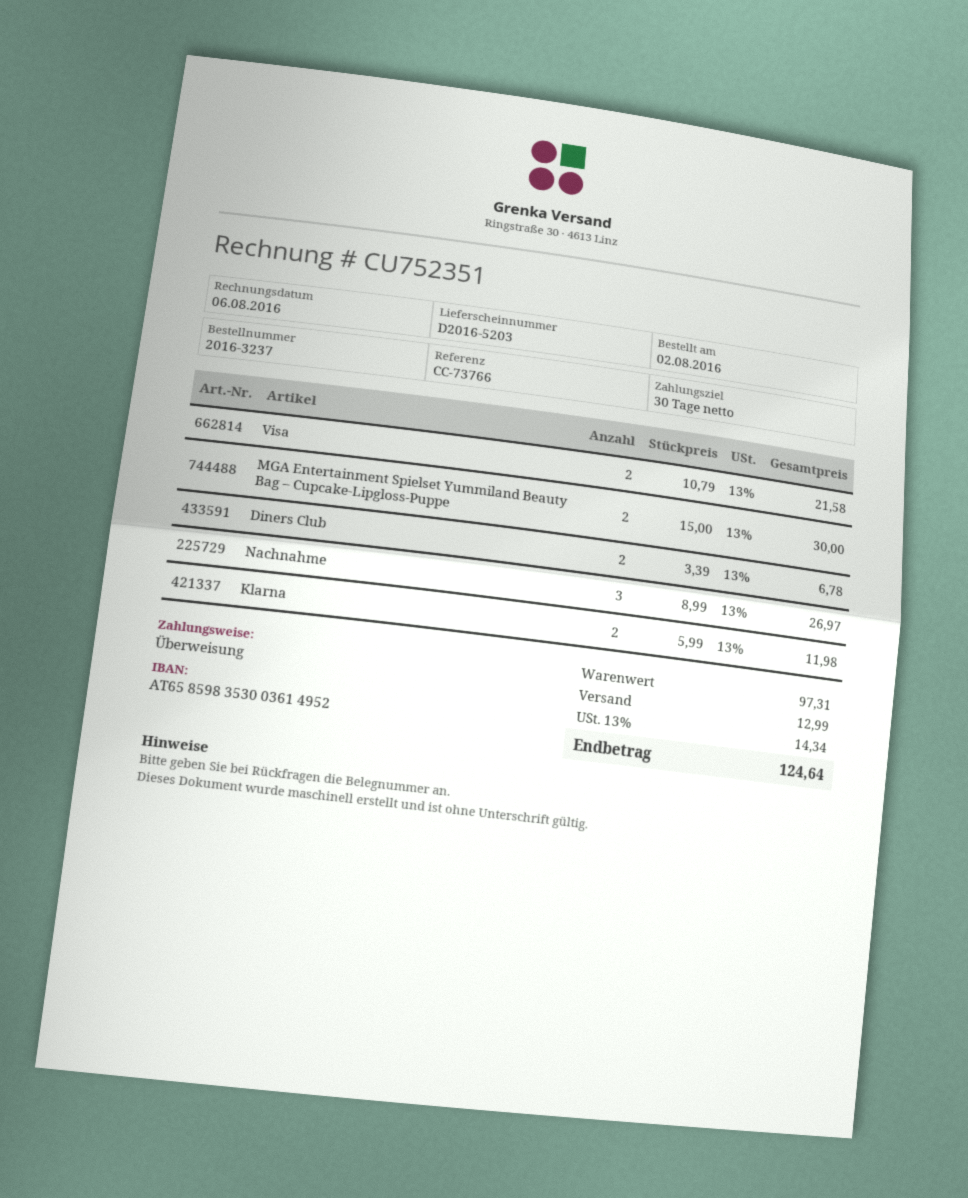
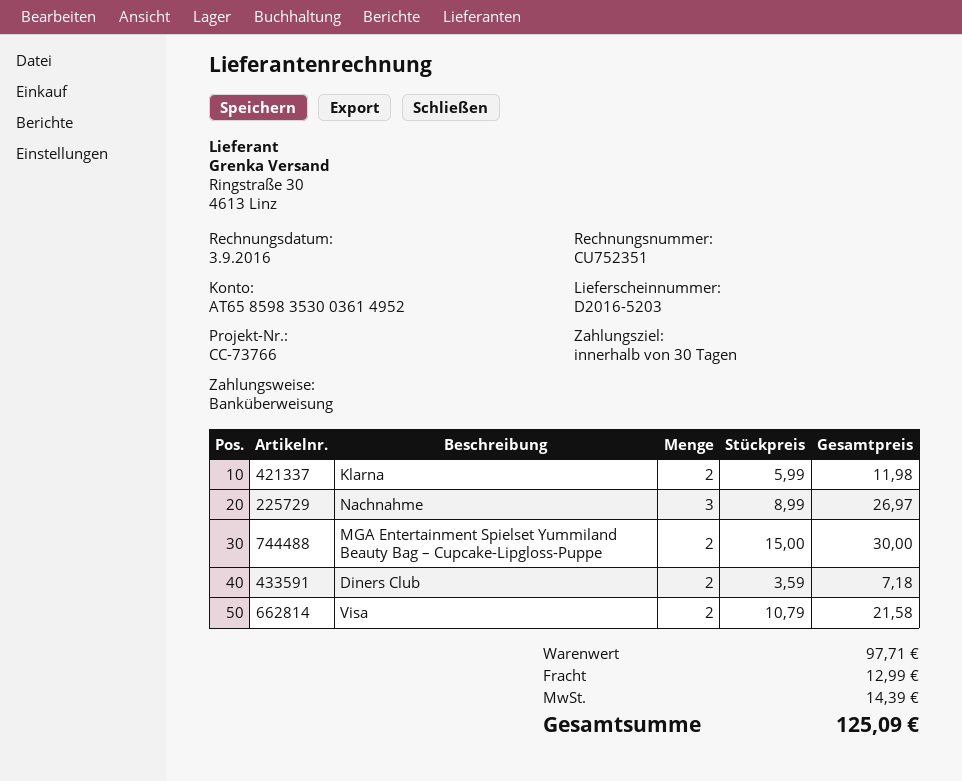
invoice date: 2016-08-06 -> 2016-09-03
Diners Club: 2 x 3.39 = 6.78 -> 2 x 3.59 = 7.18
subtotal: 97.31 -> 97.71
tax: 14.34 -> 14.39
total: 124.64 -> 125.09

